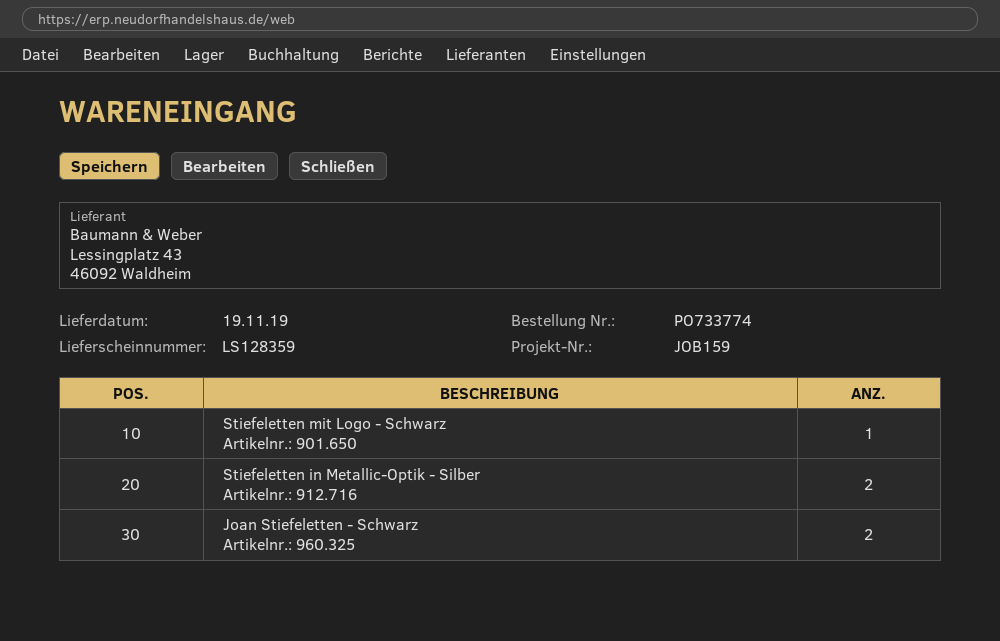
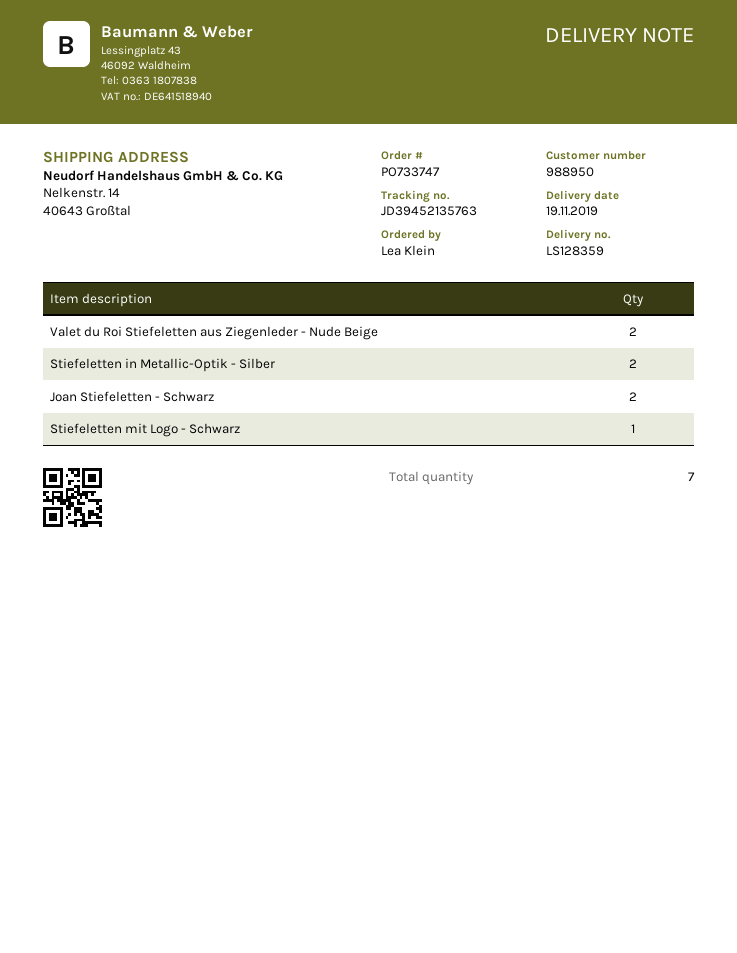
order number: PO733774 -> PO733747
Valet du Roi Stiefeletten aus Ziegenleder - Nude Beige: none -> 2

